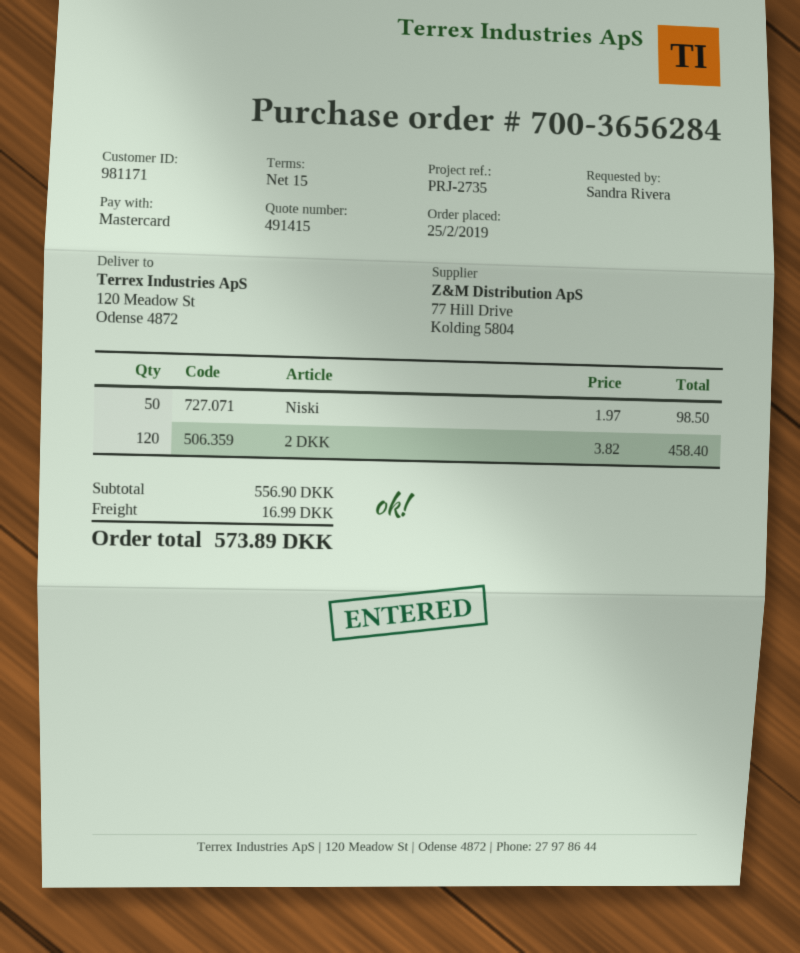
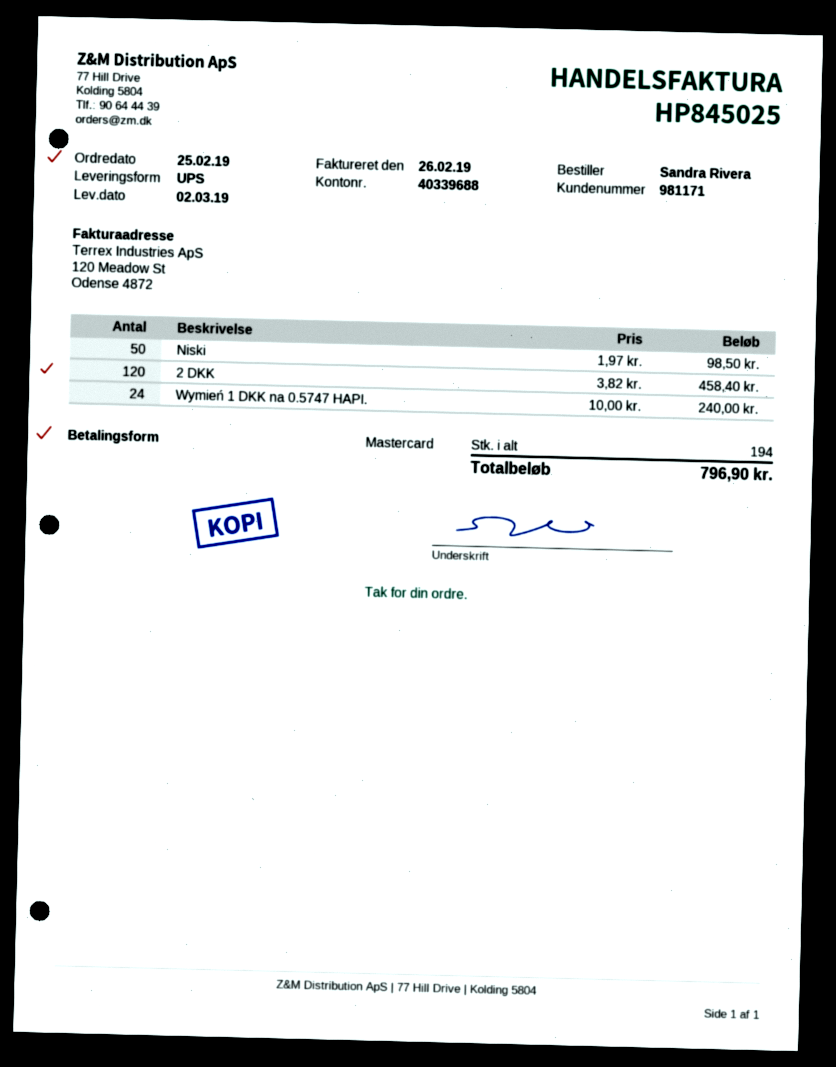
Wymień 1 DKK na 0.5747 HAPI.: none -> 24 x 10.00 = 240.00
shipping: 16.99 -> none
total: 573.89 -> 796.90

